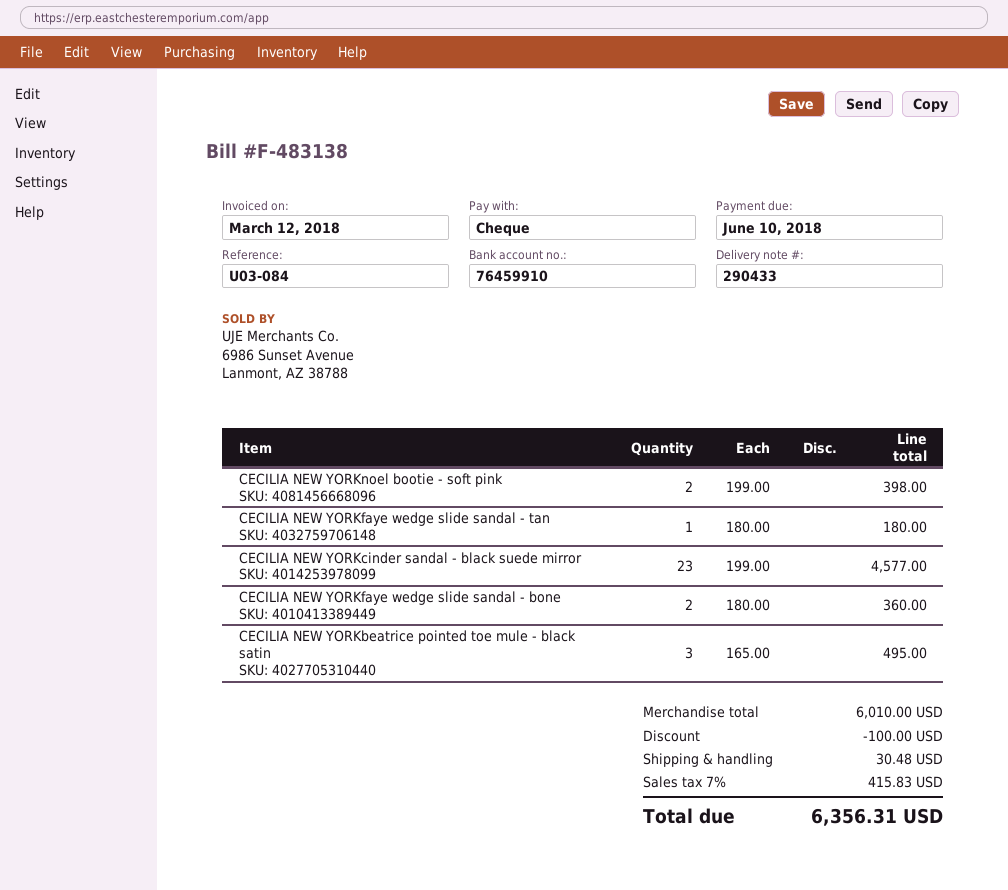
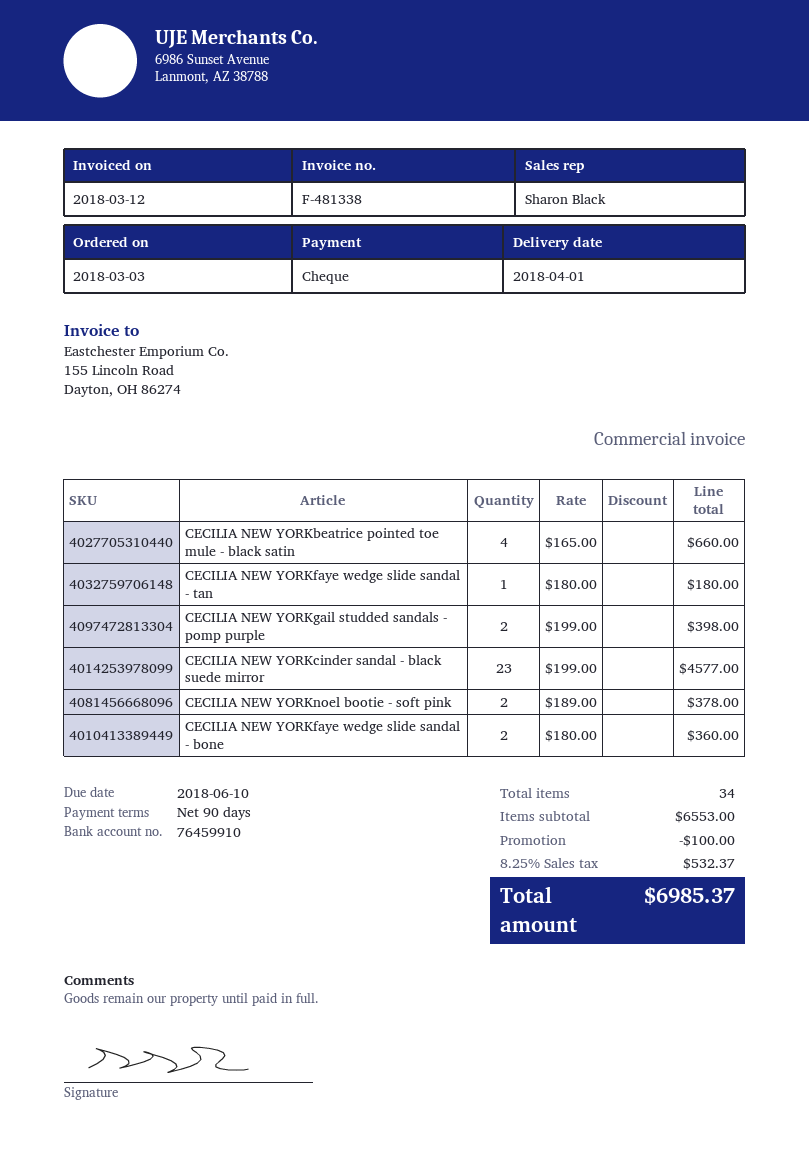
invoice number: F-483138 -> F-481338
CECILIA NEW YORKnoel bootie - soft pink: 2 x 199.00 = 398.00 -> 2 x 189.00 = 378.00
CECILIA NEW YORKbeatrice pointed toe mule - black satin: 3 x 165.00 = 495.00 -> 4 x 165.00 = 660.00
CECILIA NEW YORKgail studded sandals - pomp purple: none -> 2 x 199.00 = 398.00
subtotal: 6010.00 -> 6553.00
shipping: 30.48 -> none
tax: 7% = 415.83 -> 8.25% = 532.37
total: 6356.31 -> 6985.37

